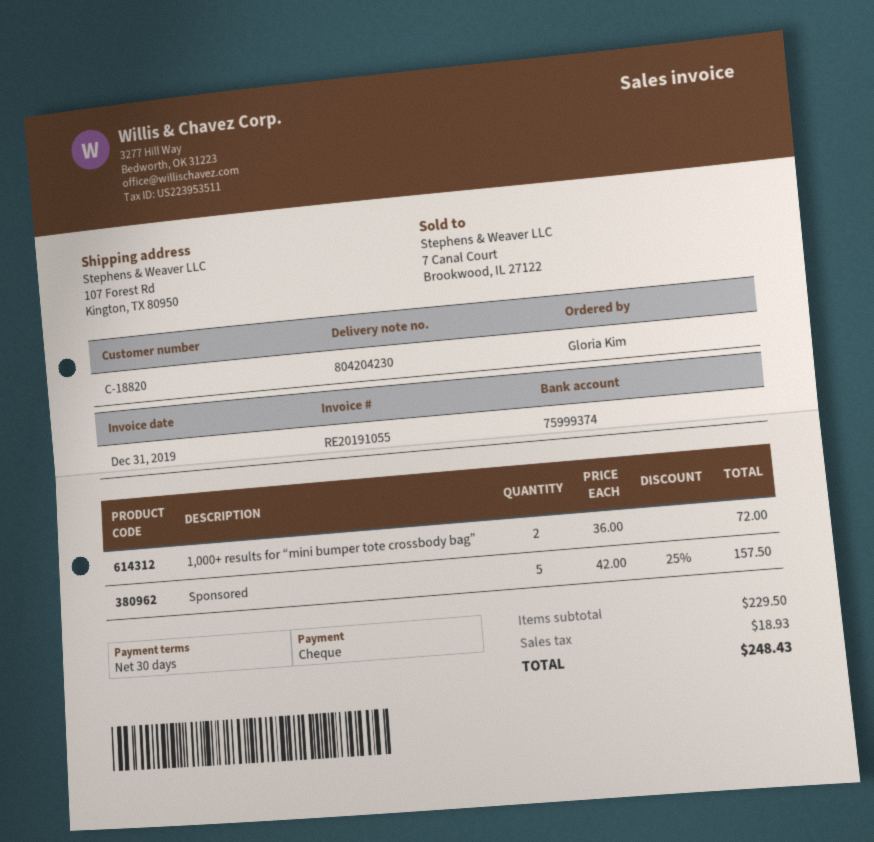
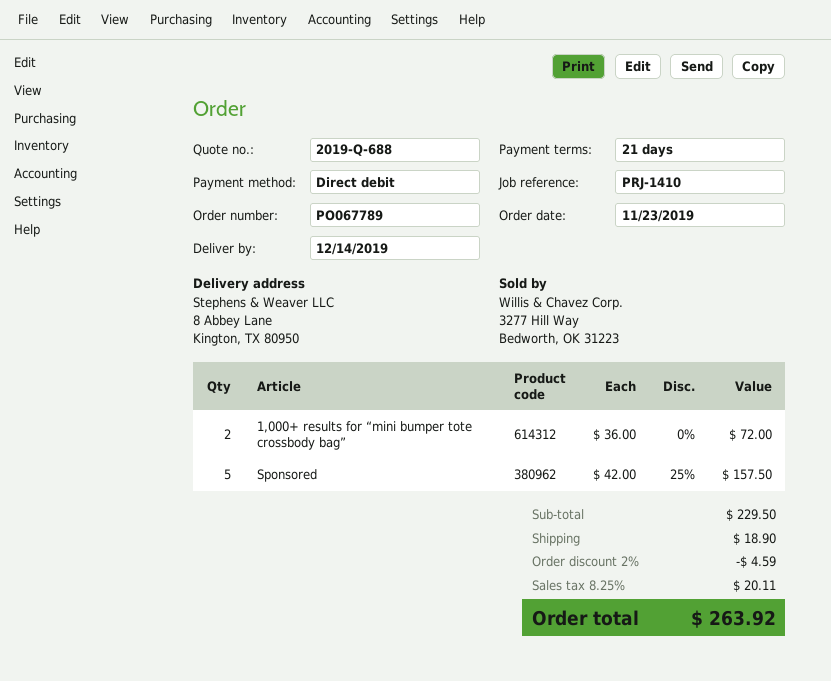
payment terms: 30 days -> 21 days
payment method: cheque -> direct debit
ship to: 107 Forest Rd, Kington, TX 80950 -> 8 Abbey Lane, Kington, TX 80950
discount: none -> 2% = 4.59
shipping: none -> 18.90
tax: 18.93 -> 20.11
total: 248.43 -> 263.92

